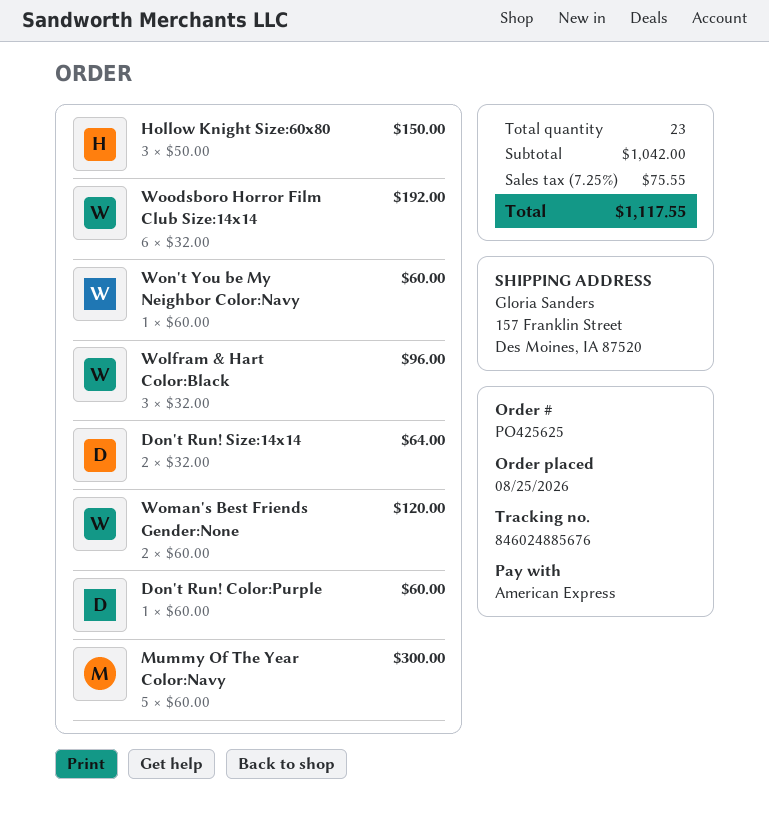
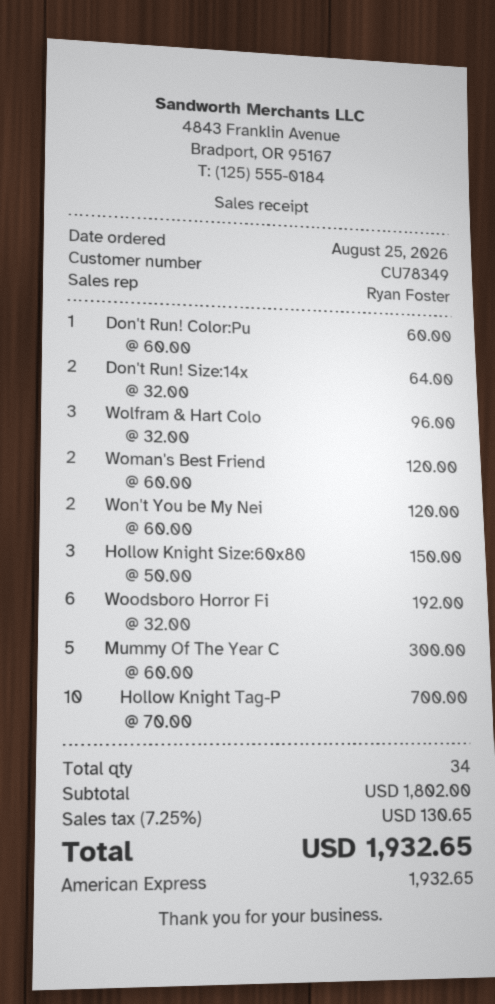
Won't You be My Neighbor Color:Navy: 1 x 60.00 = 60.00 -> 2 x 60.00 = 120.00
Hollow Knight Tag-P: none -> 10 x 70.00 = 700.00
total quantity: 23 -> 34
subtotal: 1042.00 -> 1802.00
tax: 7.25% = 75.55 -> 7.25% = 130.65
total: 1117.55 -> 1932.65

